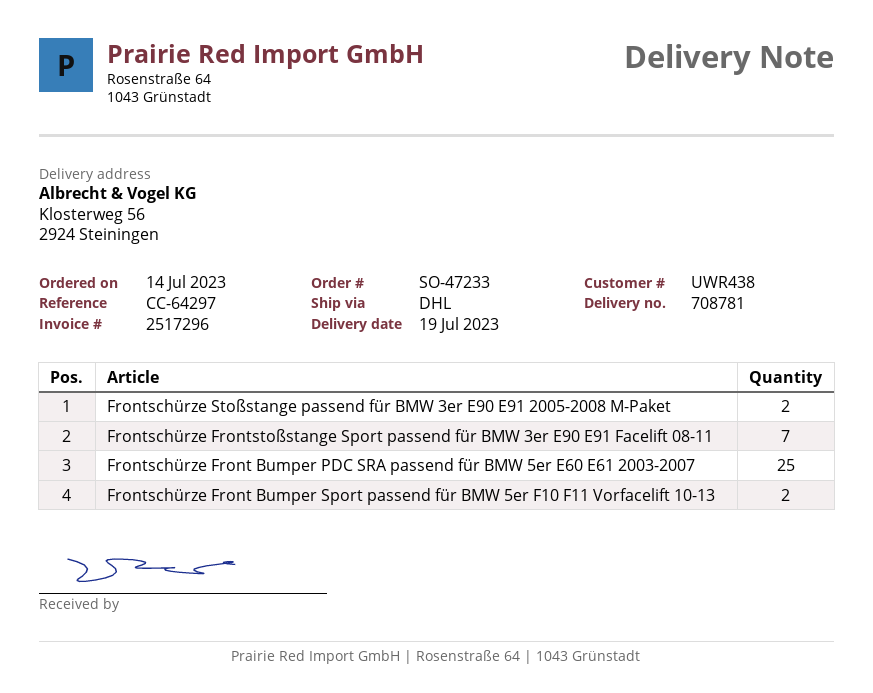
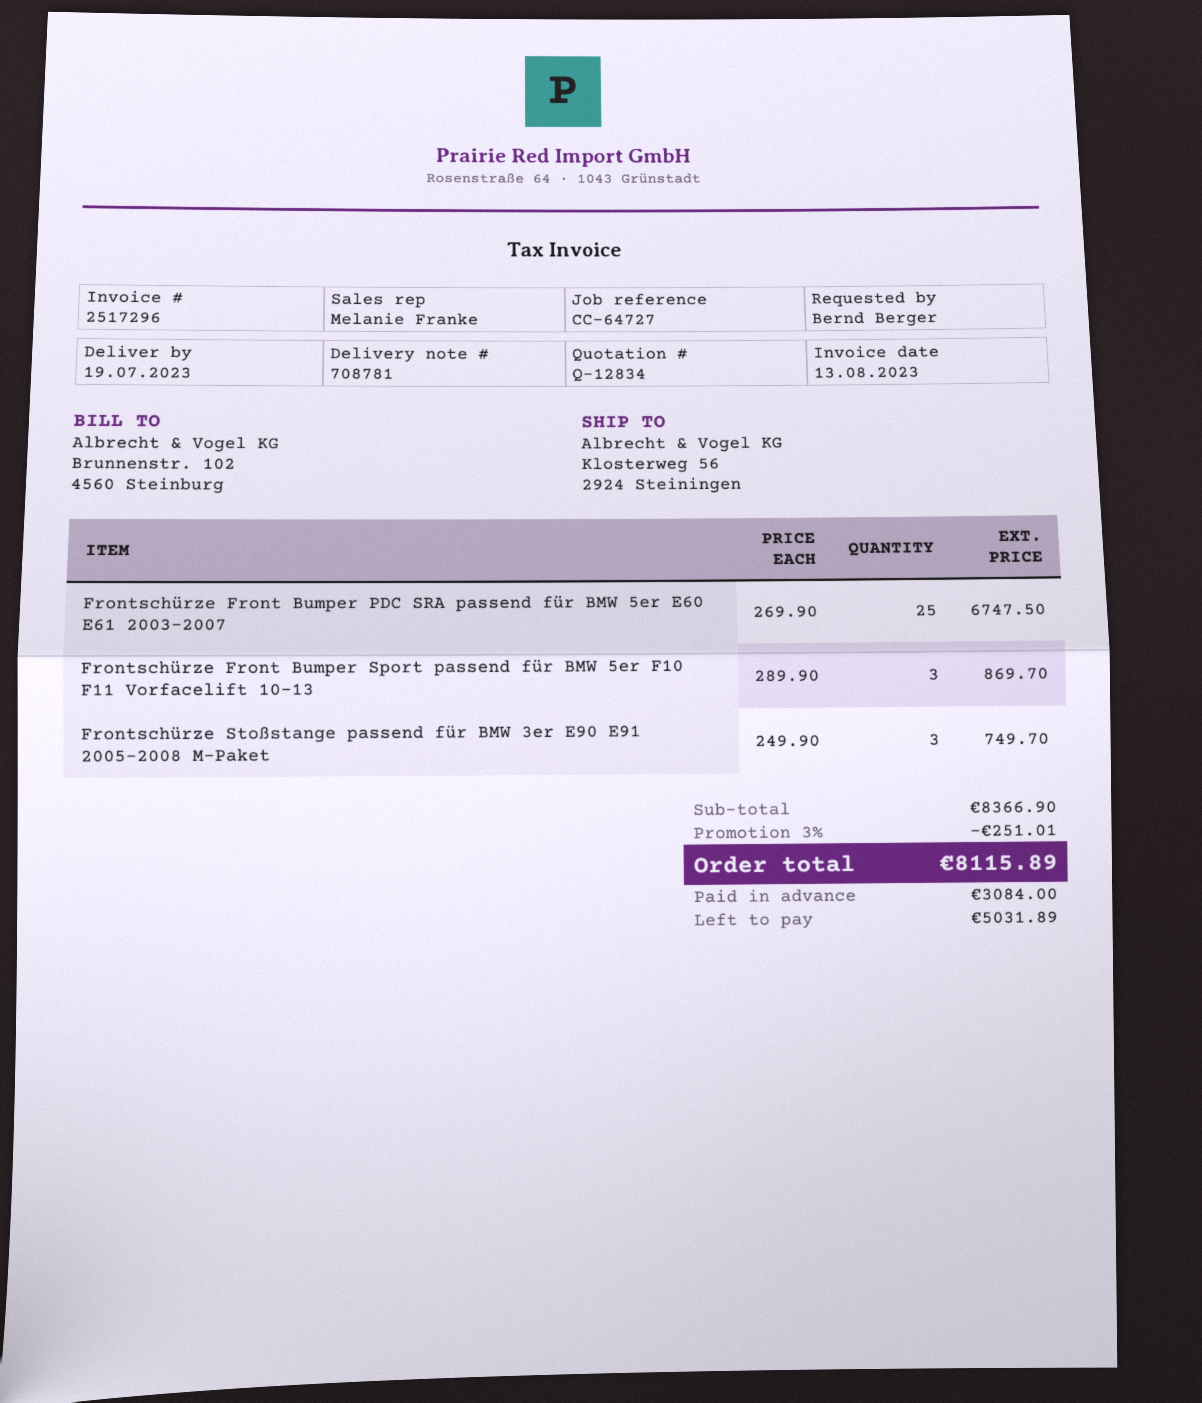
reference: CC-64297 -> CC-64727
Frontschürze Stoßstange passend für BMW 3er E90 E91 2005-2008 M-Paket: 2 -> 3
Frontschürze Frontstoßstange Sport passend für BMW 3er E90 E91 Facelift 08-11: 7 -> none
Frontschürze Front Bumper Sport passend für BMW 5er F10 F11 Vorfacelift 10-13: 2 -> 3

